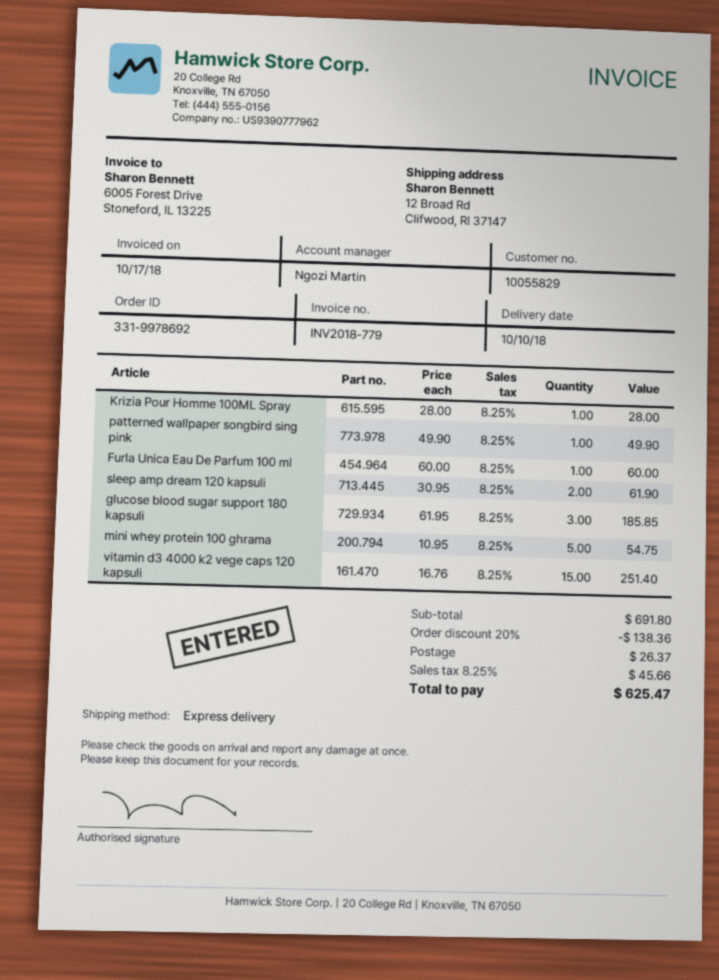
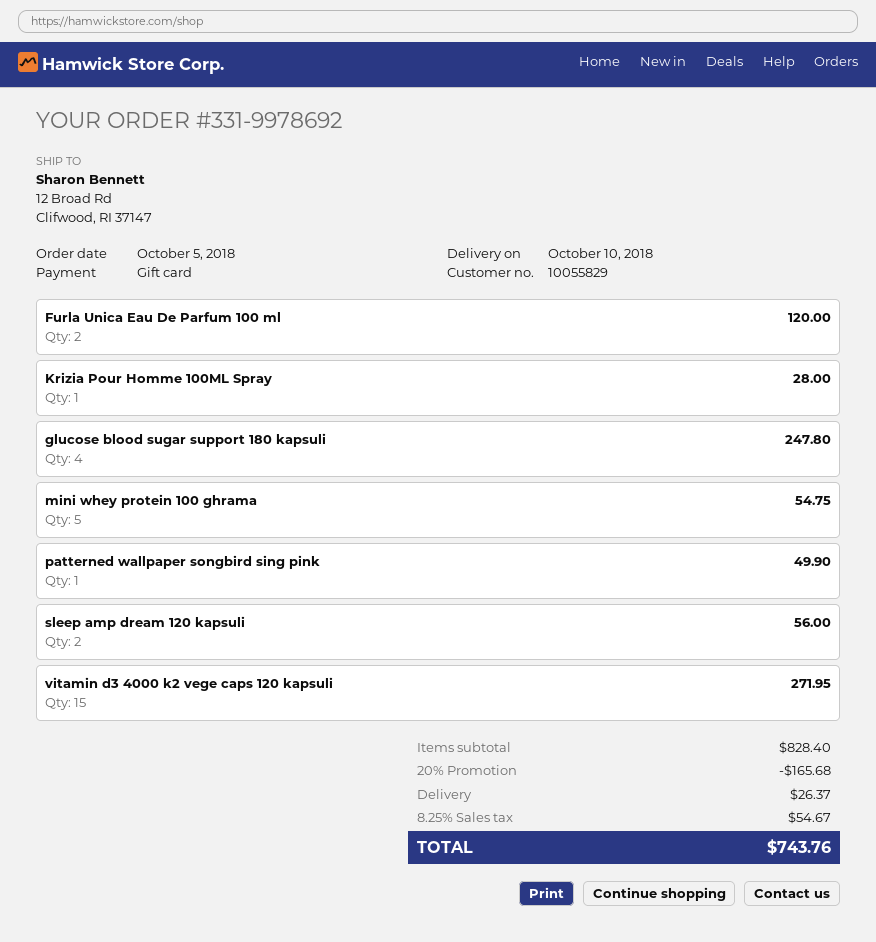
Furla Unica Eau De Parfum 100 ml: 1 for 60.00 -> 2 for 120.00
sleep amp dream 120 kapsuli: 2 for 61.90 -> 2 for 56.00
glucose blood sugar support 180 kapsuli: 3 for 185.85 -> 4 for 247.80
vitamin d3 4000 k2 vege caps 120 kapsuli: 15 for 251.40 -> 15 for 271.95
subtotal: 691.80 -> 828.40
discount: 20% = 138.36 -> 20% = 165.68
tax: 8.25% = 45.66 -> 8.25% = 54.67
total: 625.47 -> 743.76

